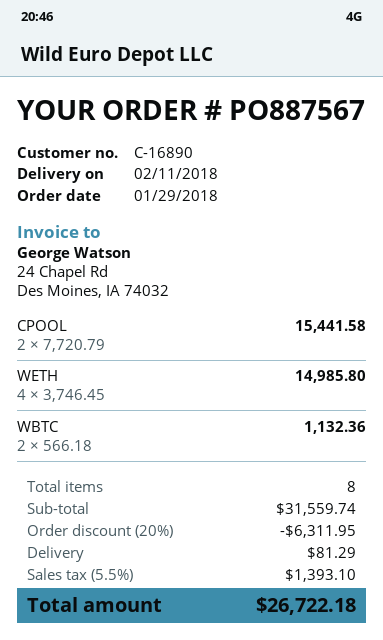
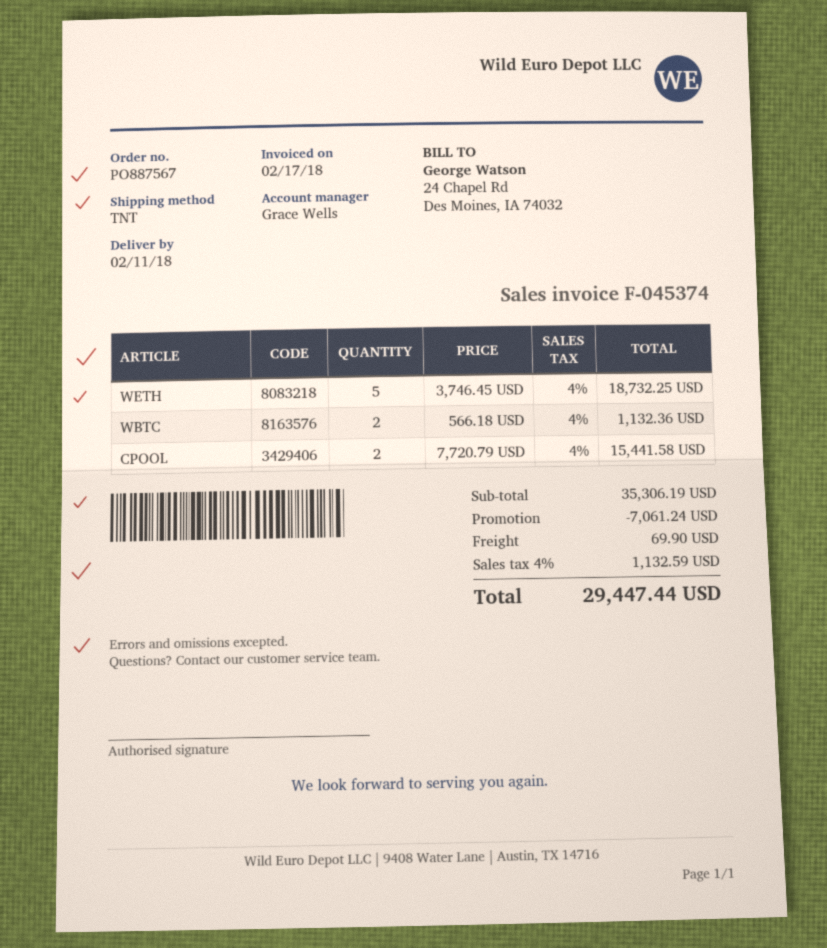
WETH: 4 x 3746.45 = 14985.80 -> 5 x 3746.45 = 18732.25
subtotal: 31559.74 -> 35306.19
discount: 6311.95 -> 7061.24
shipping: 81.29 -> 69.90
tax: 5.5% = 1393.10 -> 4% = 1132.59
total: 26722.18 -> 29447.44

